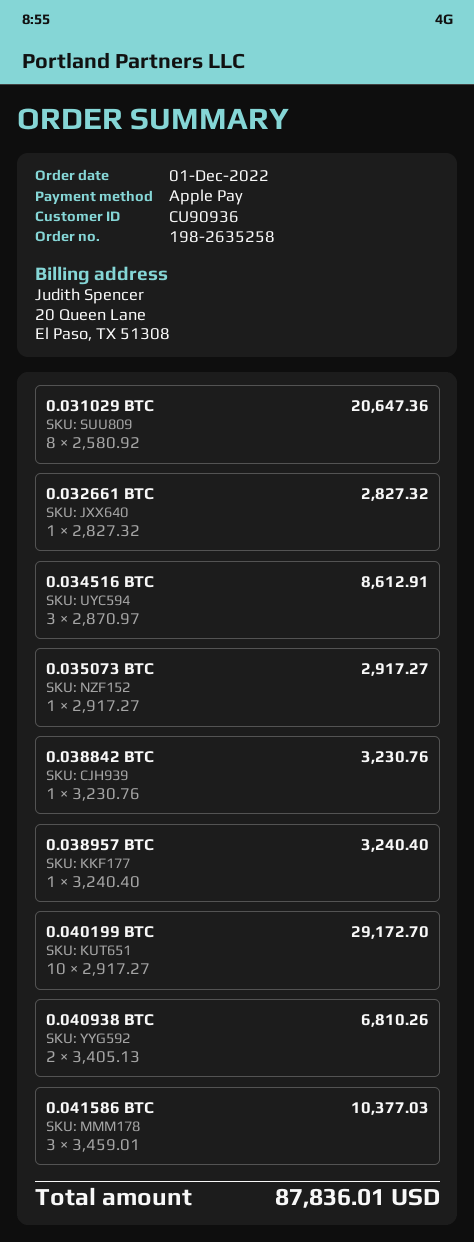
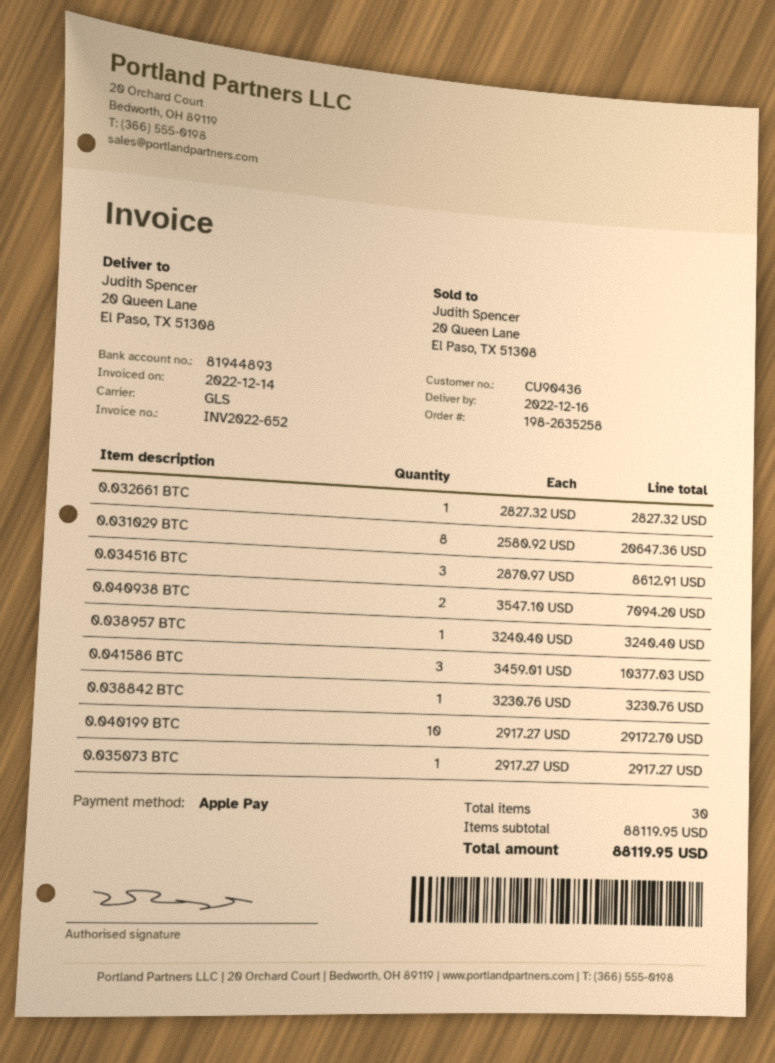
customer number: CU90936 -> CU90436
0.040938 BTC: 2 x 3405.13 = 6810.26 -> 2 x 3547.10 = 7094.20
total: 87836.01 -> 88119.95

